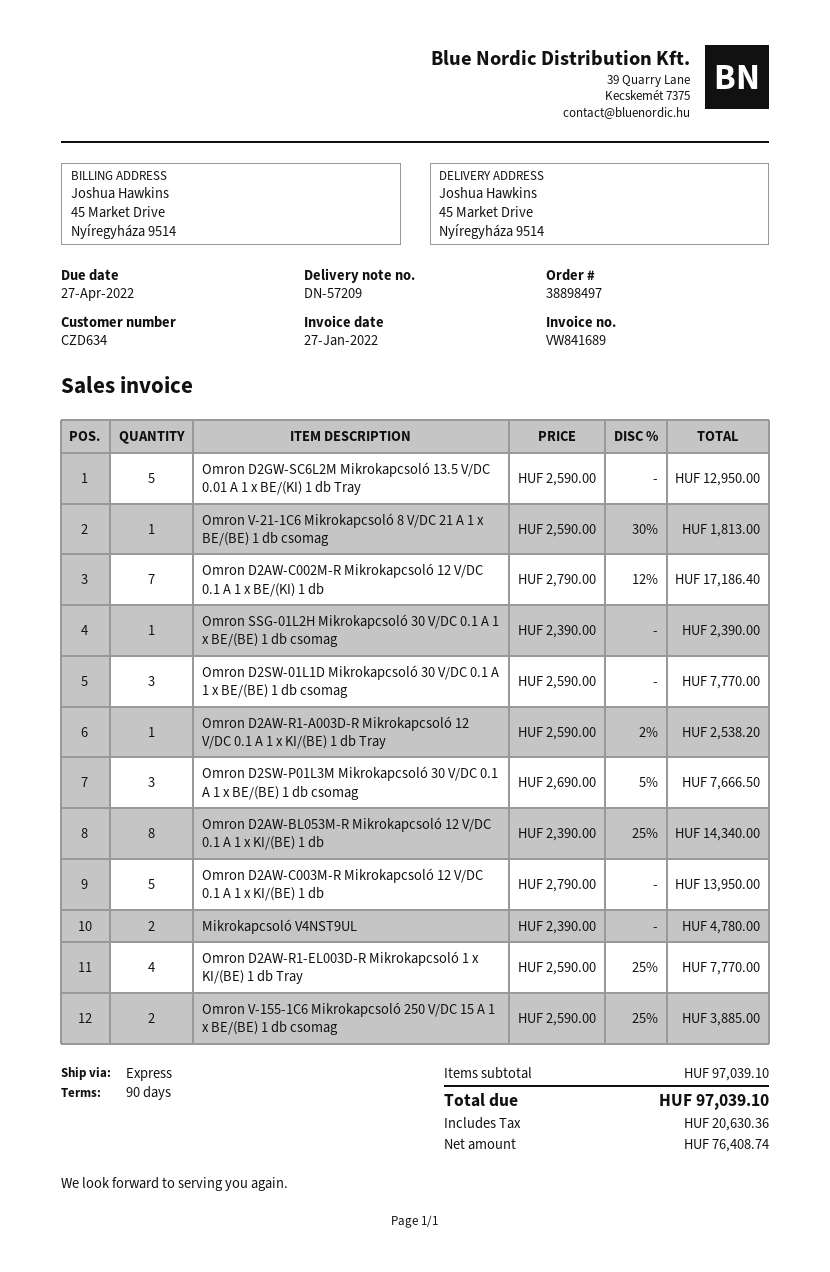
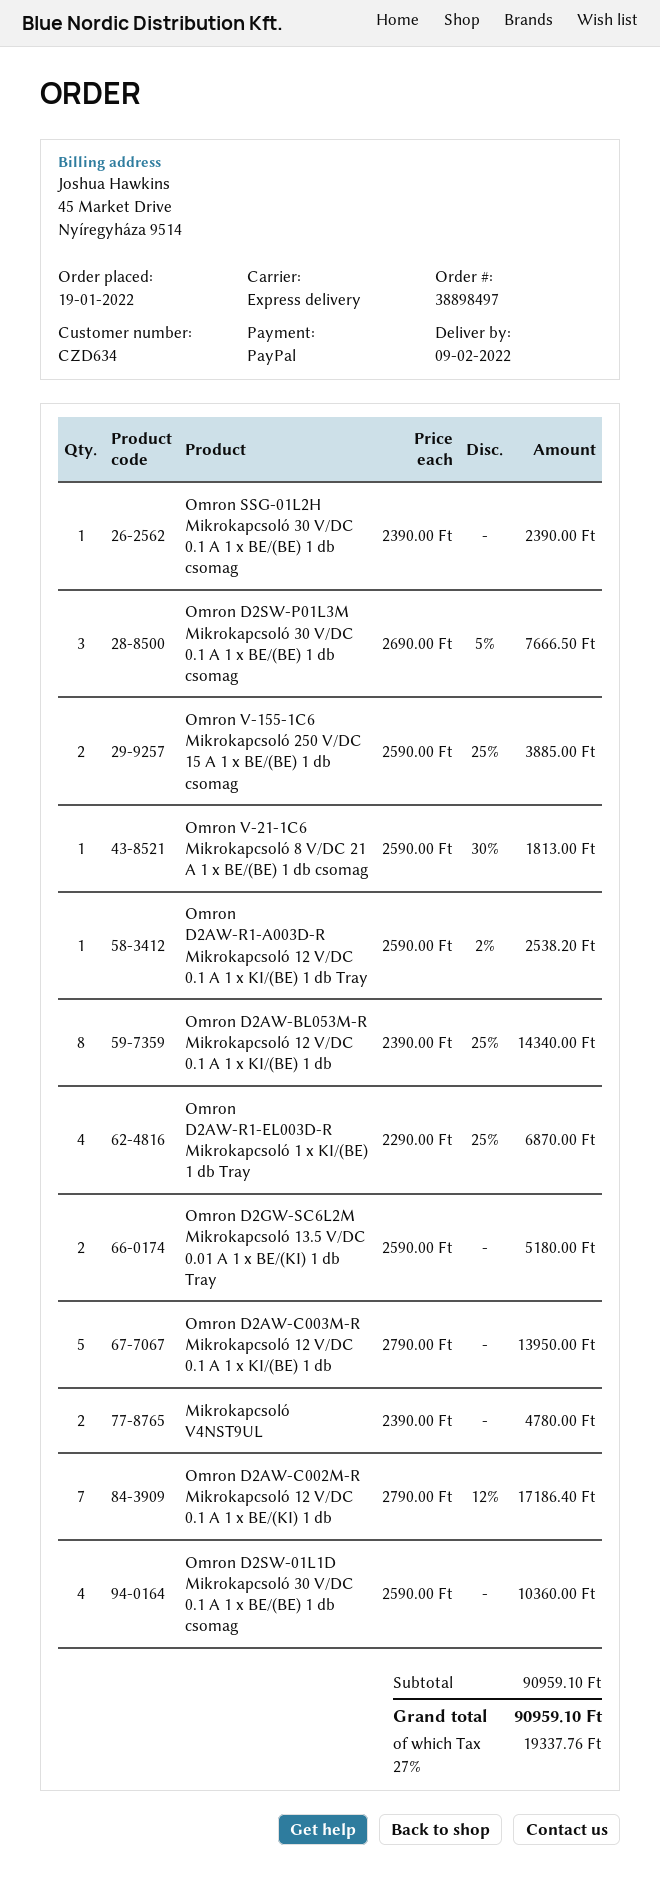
Omron D2GW-SC6L2M Mikrokapcsoló 13.5 V/DC 0.01 A 1 x BE/(KI) 1 db Tray: 5 x 2590.00 = 12950.00 -> 2 x 2590.00 = 5180.00
Omron D2SW-01L1D Mikrokapcsoló 30 V/DC 0.1 A 1 x BE/(BE) 1 db csomag: 3 x 2590.00 = 7770.00 -> 4 x 2590.00 = 10360.00
Omron D2AW-R1-EL003D-R Mikrokapcsoló 1 x KI/(BE) 1 db Tray: 4 x 2590.00 - 25% = 7770.00 -> 4 x 2290.00 - 25% = 6870.00
subtotal: 97039.10 -> 90959.10
tax: 20630.36 -> 19337.76
total: 97039.10 -> 90959.10

